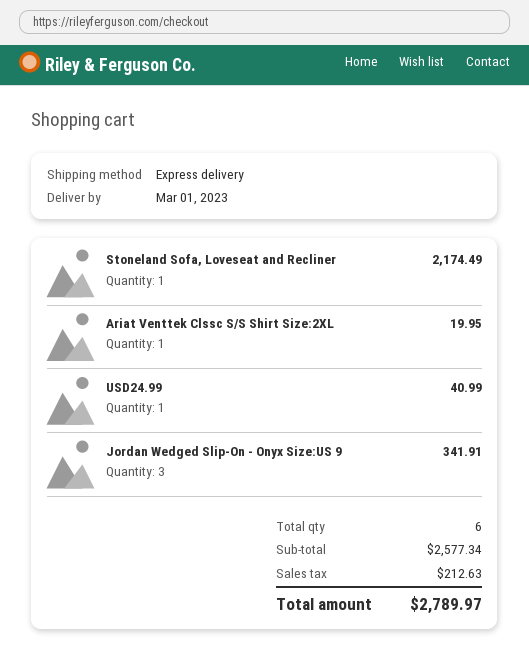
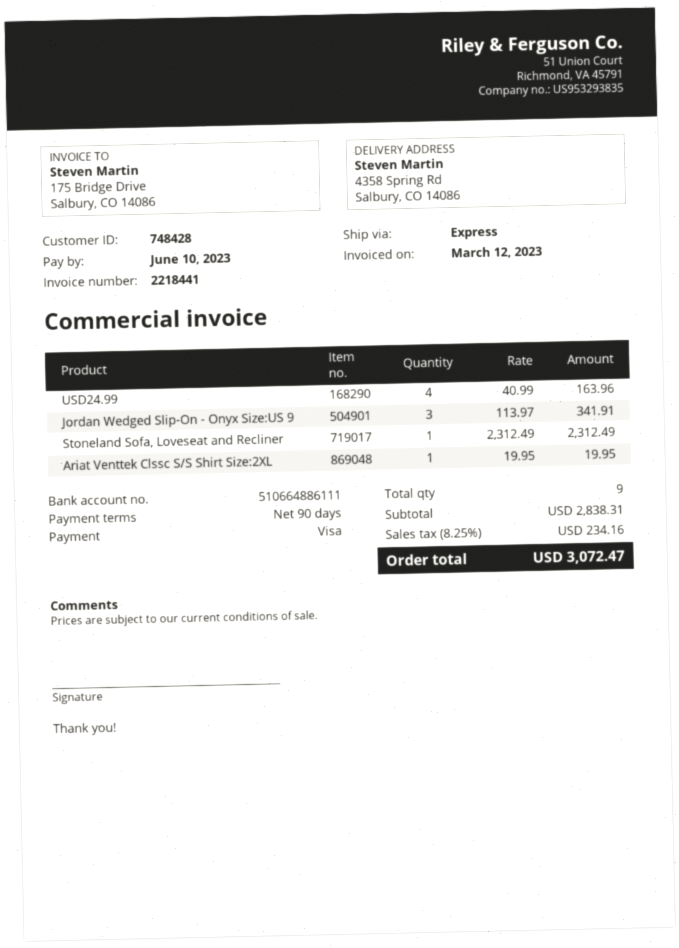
Stoneland Sofa, Loveseat and Recliner: 1 for 2174.49 -> 1 for 2312.49
USD24.99: 1 for 40.99 -> 4 for 163.96
total quantity: 6 -> 9
subtotal: 2577.34 -> 2838.31
tax: 212.63 -> 234.16
total: 2789.97 -> 3072.47

